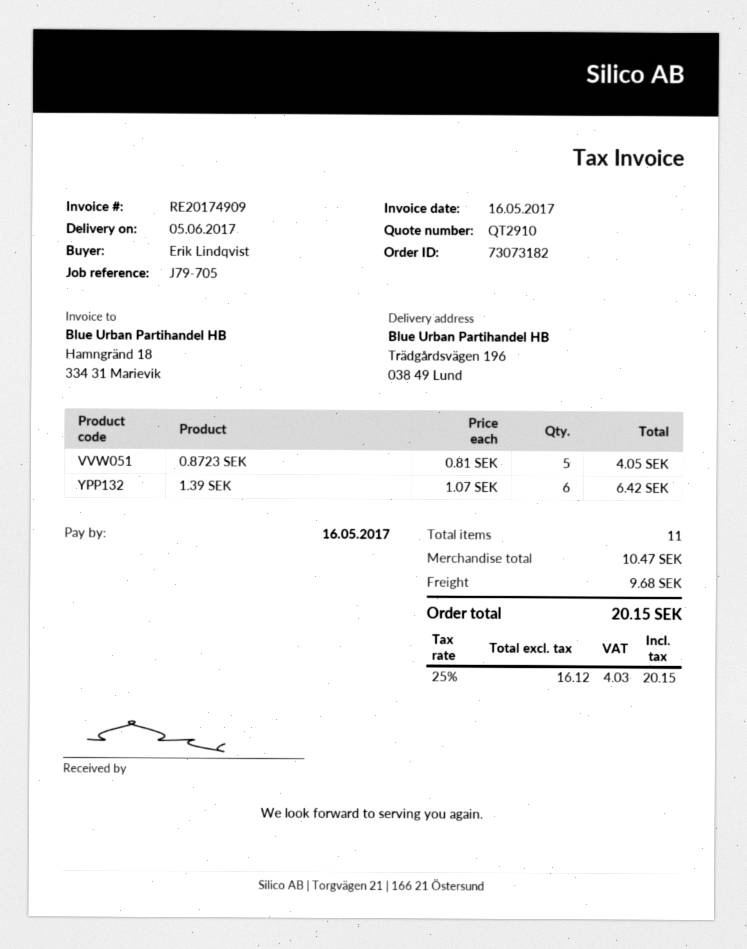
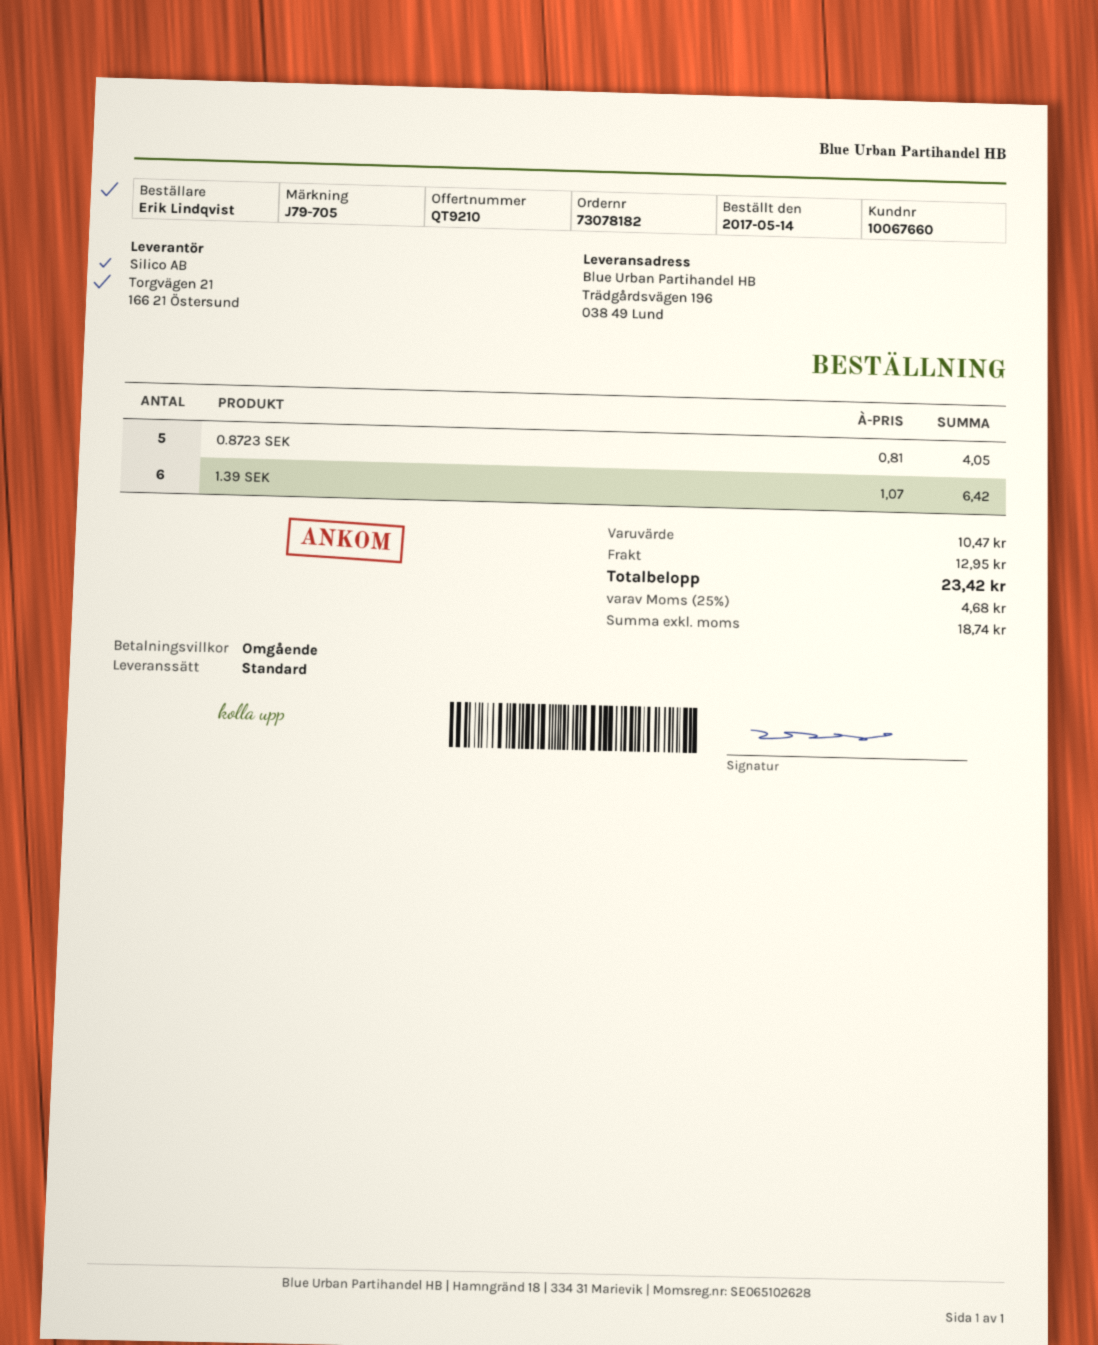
quote number: QT2910 -> QT9210
order number: 73073182 -> 73078182
shipping: 9.68 -> 12.95
net: 16.12 -> 18.74
tax: 25% = 4.03 -> 25% = 4.68
total: 20.15 -> 23.42

